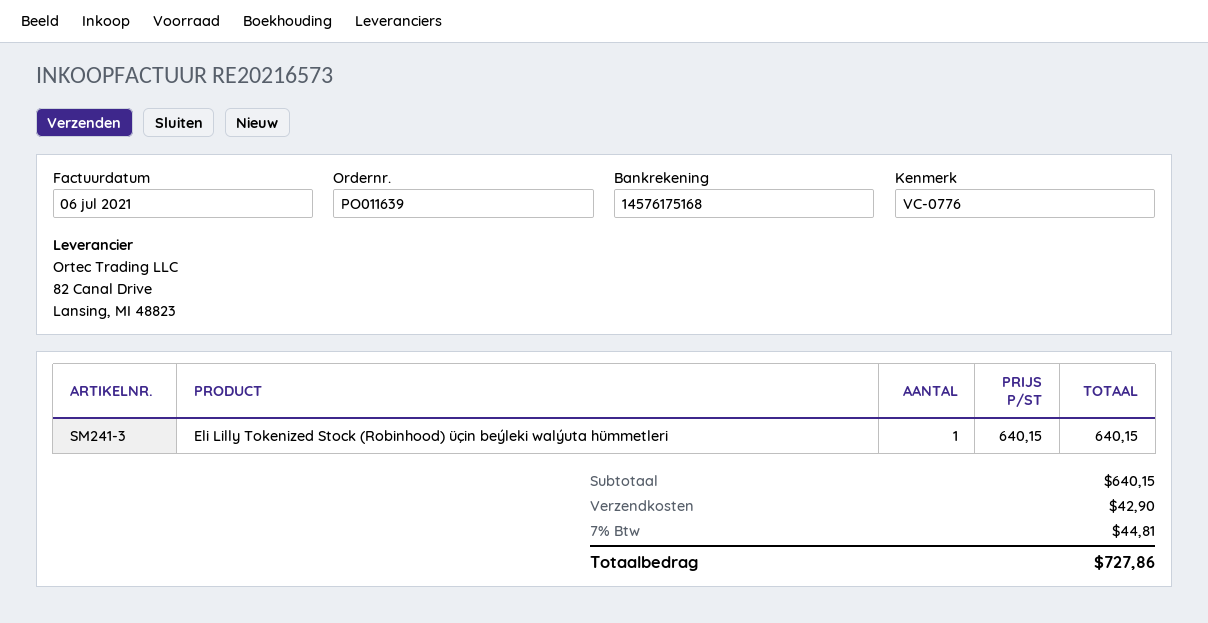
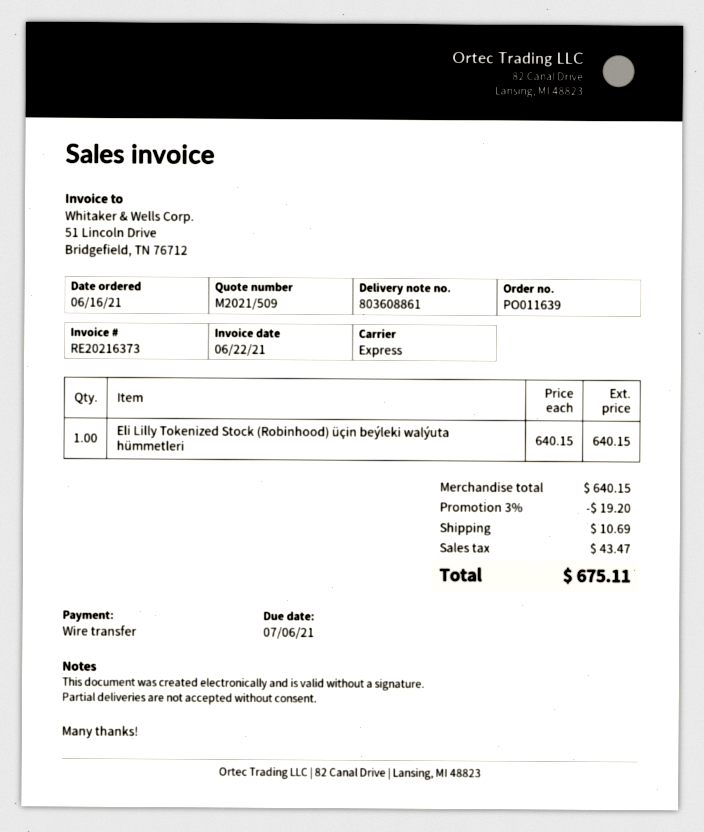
invoice number: RE20216573 -> RE20216373
invoice date: 2021-07-06 -> 2021-06-22
discount: none -> 3% = 19.20
shipping: 42.90 -> 10.69
tax: 44.81 -> 43.47
total: 727.86 -> 675.11

